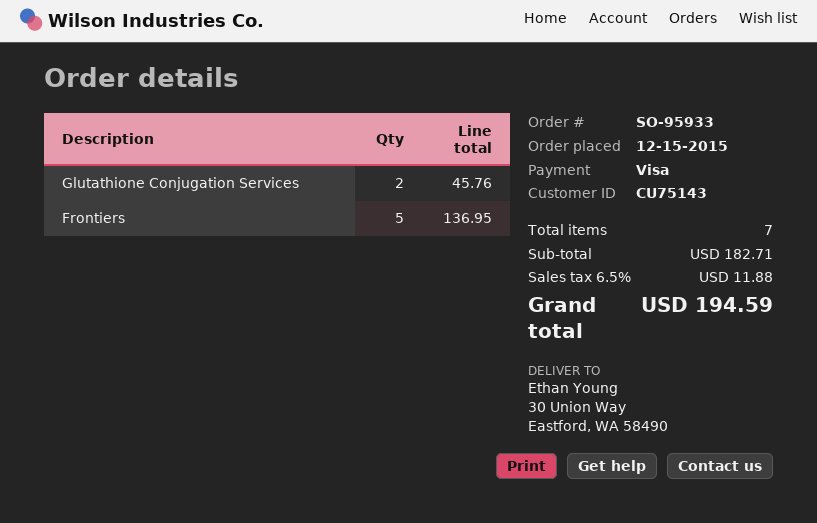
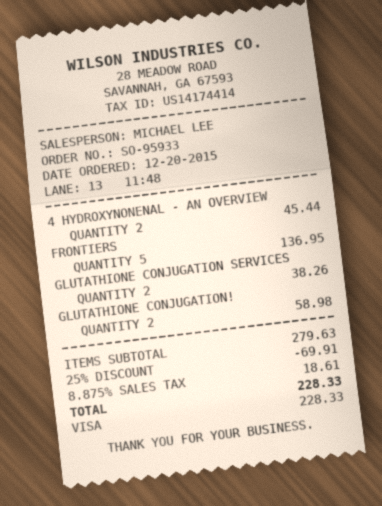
order date: 2015-12-15 -> 2015-12-20
Glutathione Conjugation Services: 2 for 45.76 -> 2 for 38.26
4 HYDROXYNONENAL - AN OVERVIEW: none -> 2 for 45.44
GLUTATHIONE CONJUGATION!: none -> 2 for 58.98
subtotal: 182.71 -> 279.63
discount: none -> 25% = 69.91
tax: 6.5% = 11.88 -> 8.875% = 18.61
total: 194.59 -> 228.33

